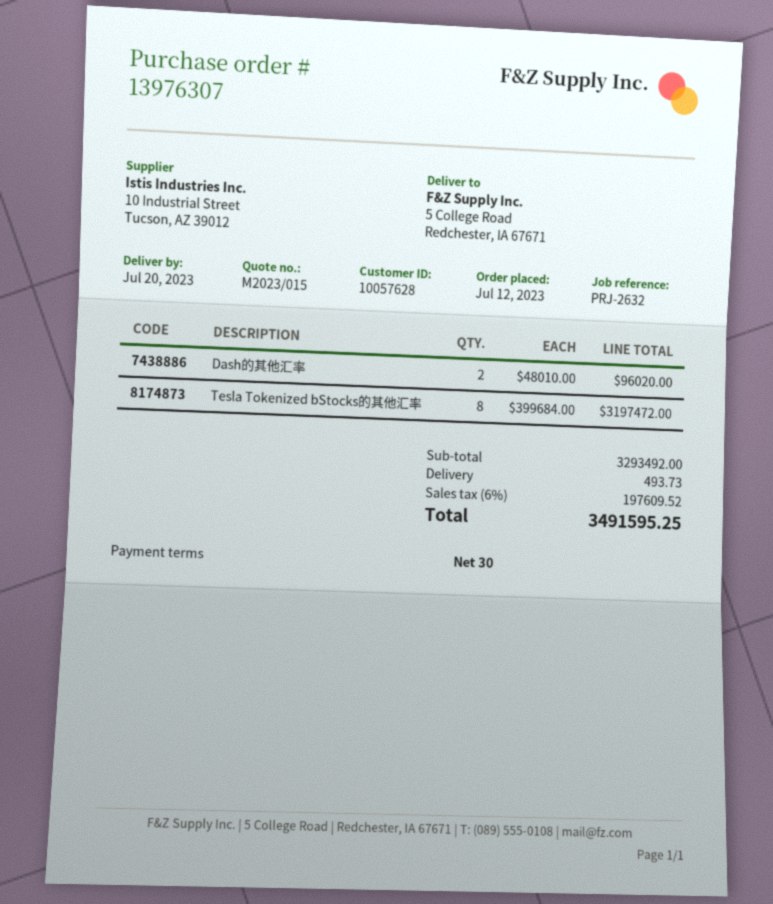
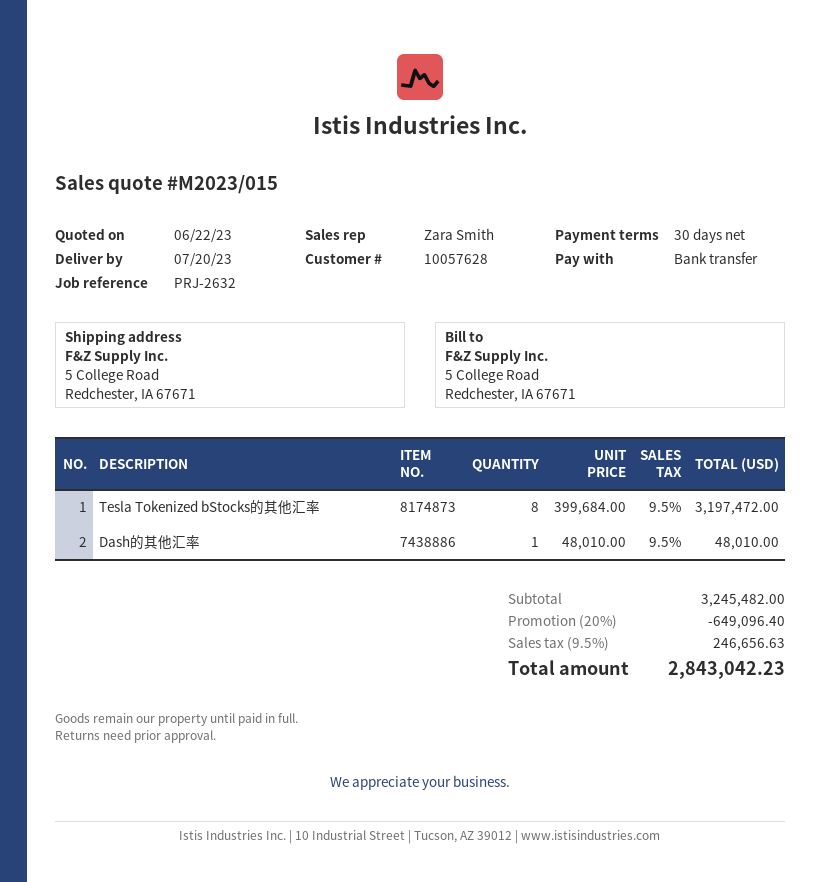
Dash的其他汇率: 2 x 48010.00 = 96020.00 -> 1 x 48010.00 = 48010.00
subtotal: 3293492.00 -> 3245482.00
discount: none -> 20% = 649096.40
shipping: 493.73 -> none
tax: 6% = 197609.52 -> 9.5% = 246656.63
total: 3491595.25 -> 2843042.23

